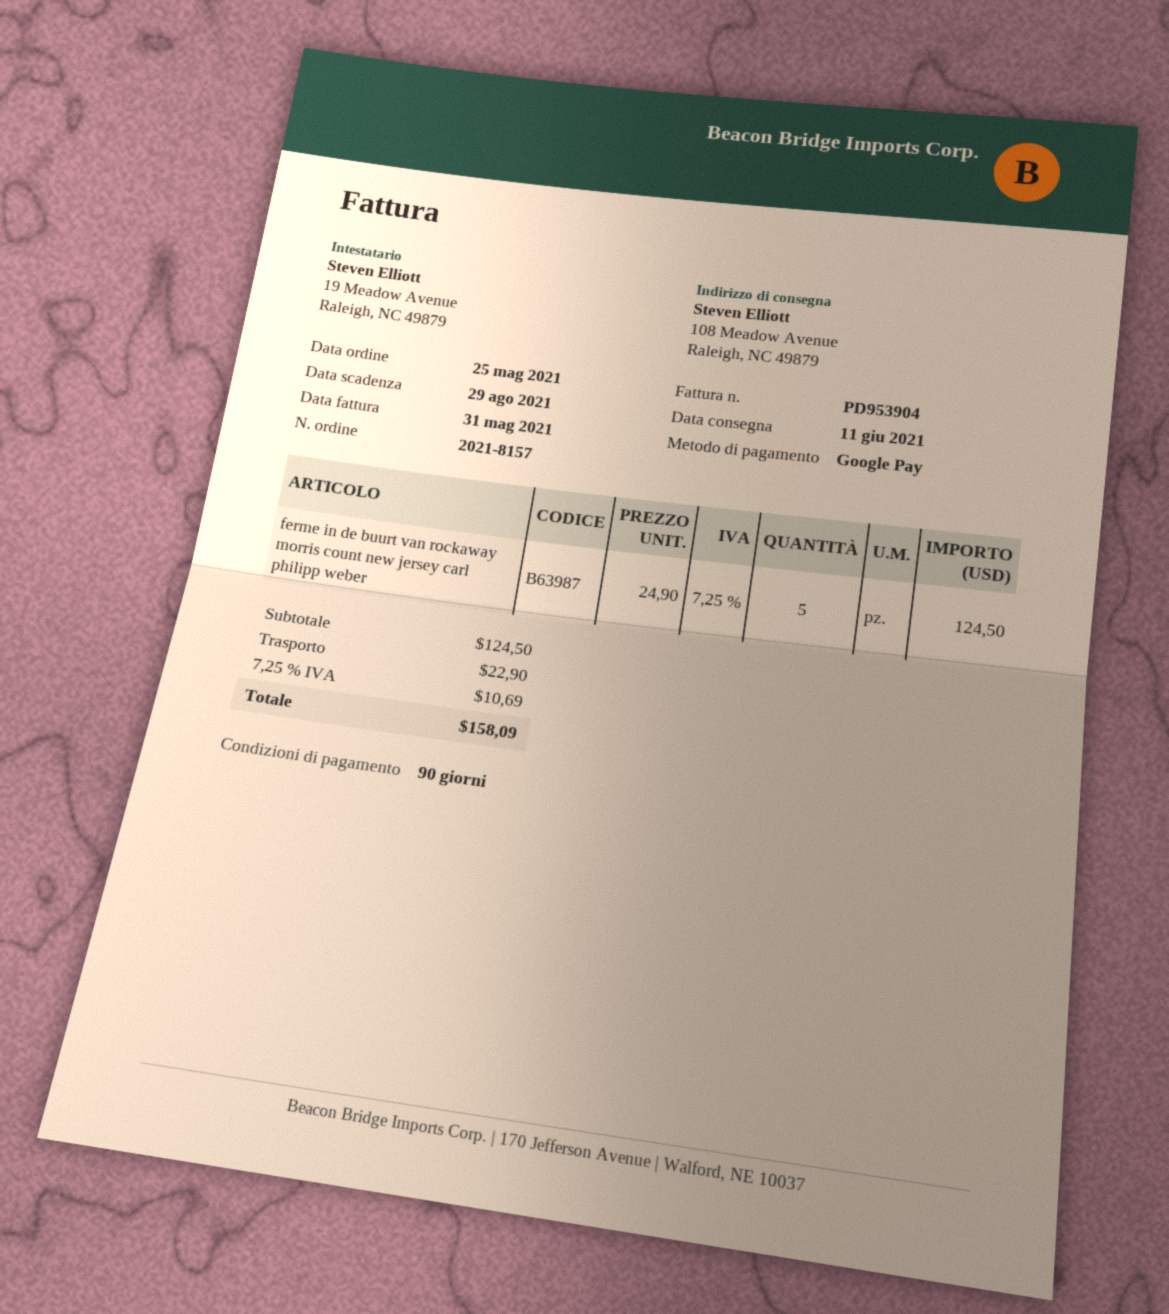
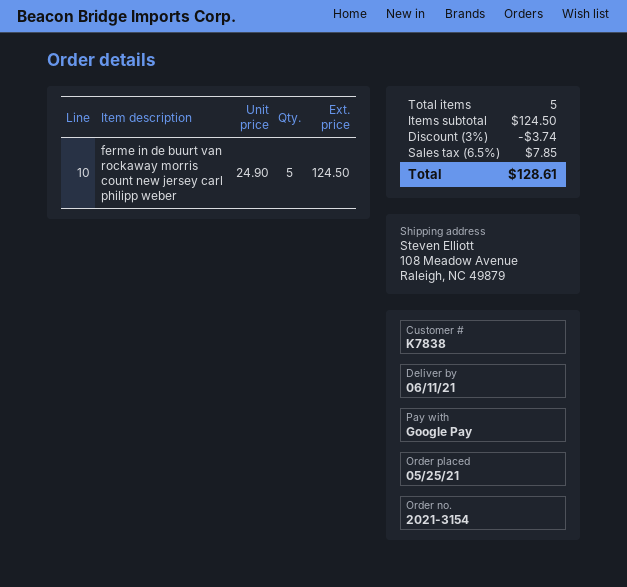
order number: 2021-8157 -> 2021-3154
discount: none -> 3% = 3.74
shipping: 22.90 -> none
tax: 7.25% = 10.69 -> 6.5% = 7.85
total: 158.09 -> 128.61

